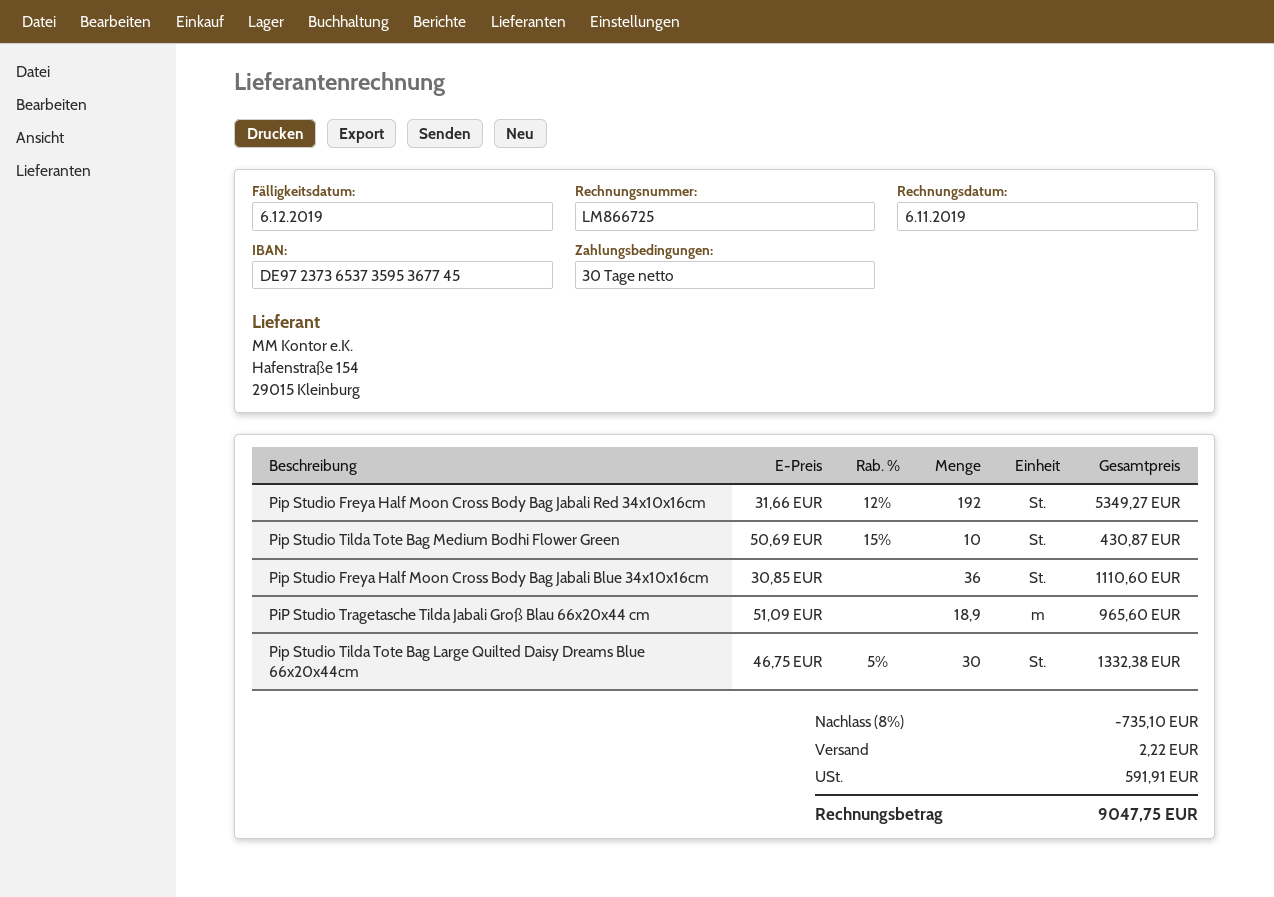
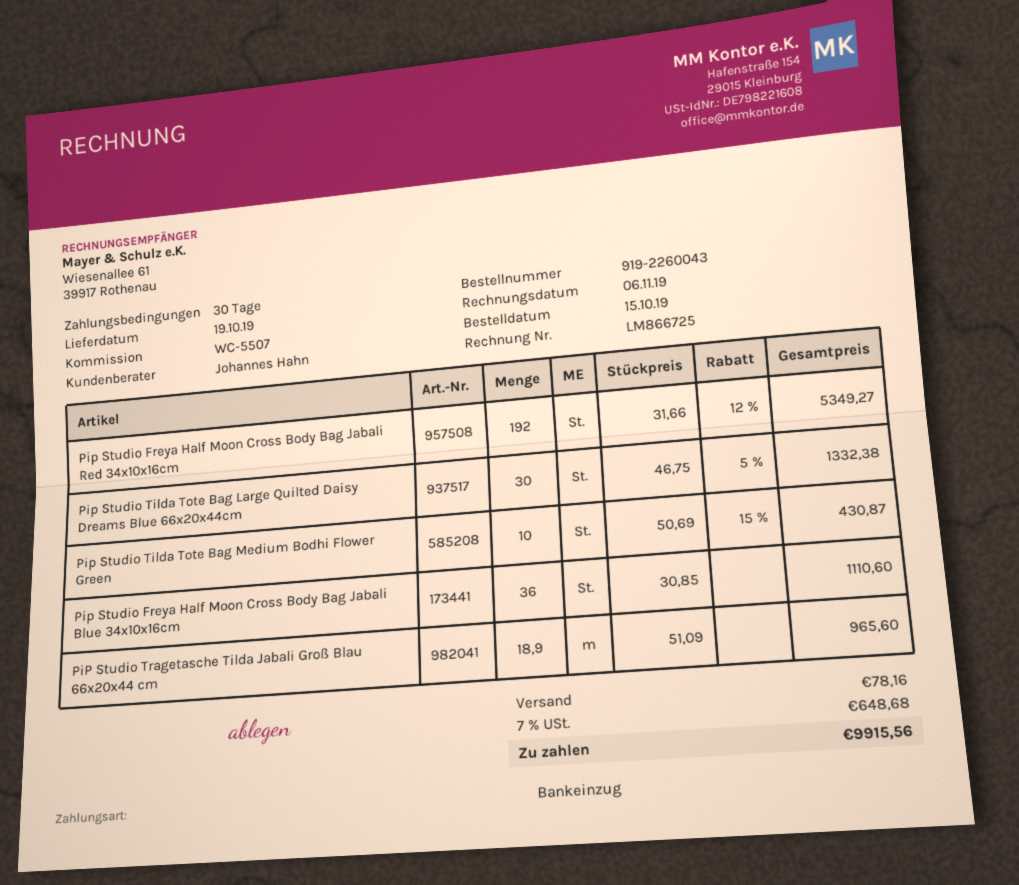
discount: 8% = 735.10 -> none
shipping: 2.22 -> 78.16
tax: 591.91 -> 648.68
total: 9047.75 -> 9915.56

